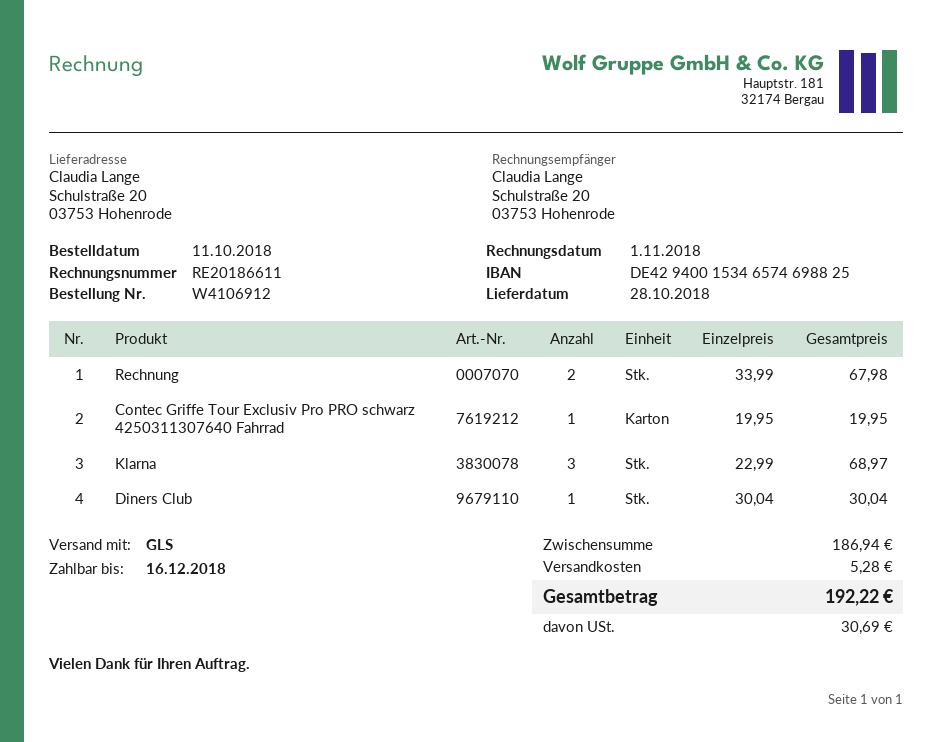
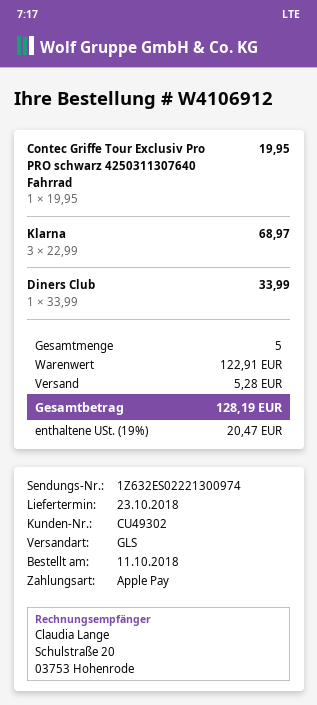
delivery date: 2018-10-28 -> 2018-10-23
Rechnung: 2 x 33.99 = 67.98 -> none
Diners Club: 1 x 30.04 = 30.04 -> 1 x 33.99 = 33.99
subtotal: 186.94 -> 122.91
tax: 30.69 -> 20.47
total: 192.22 -> 128.19

